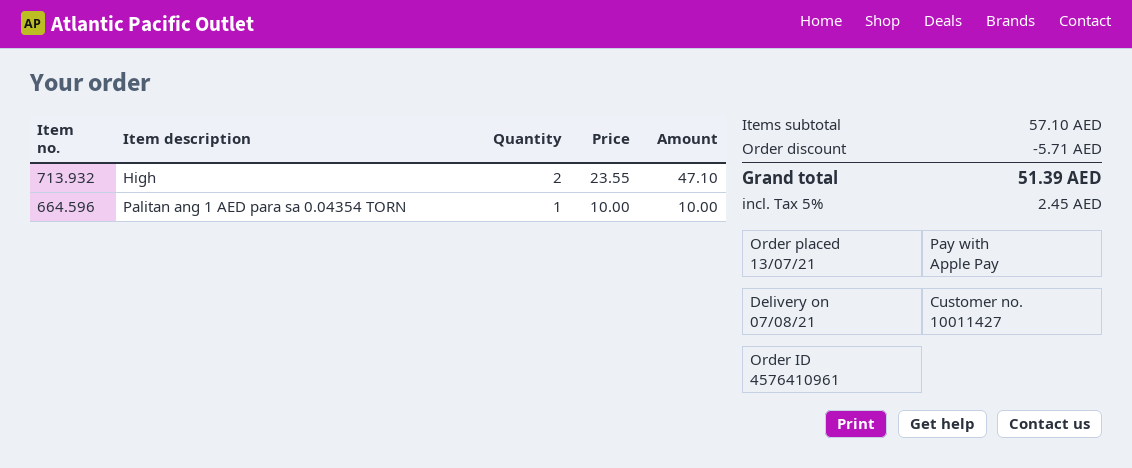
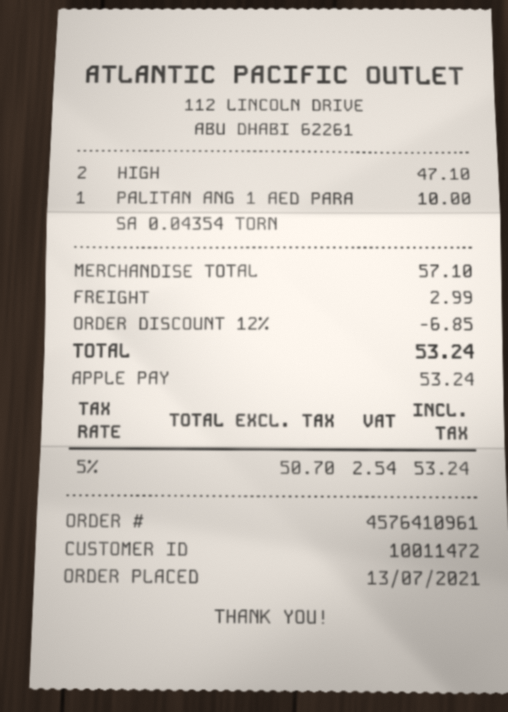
customer number: 10011427 -> 10011472
discount: 5.71 -> 6.85
shipping: none -> 2.99
tax: 5% = 2.45 -> 5% = 2.54
total: 51.39 -> 53.24

